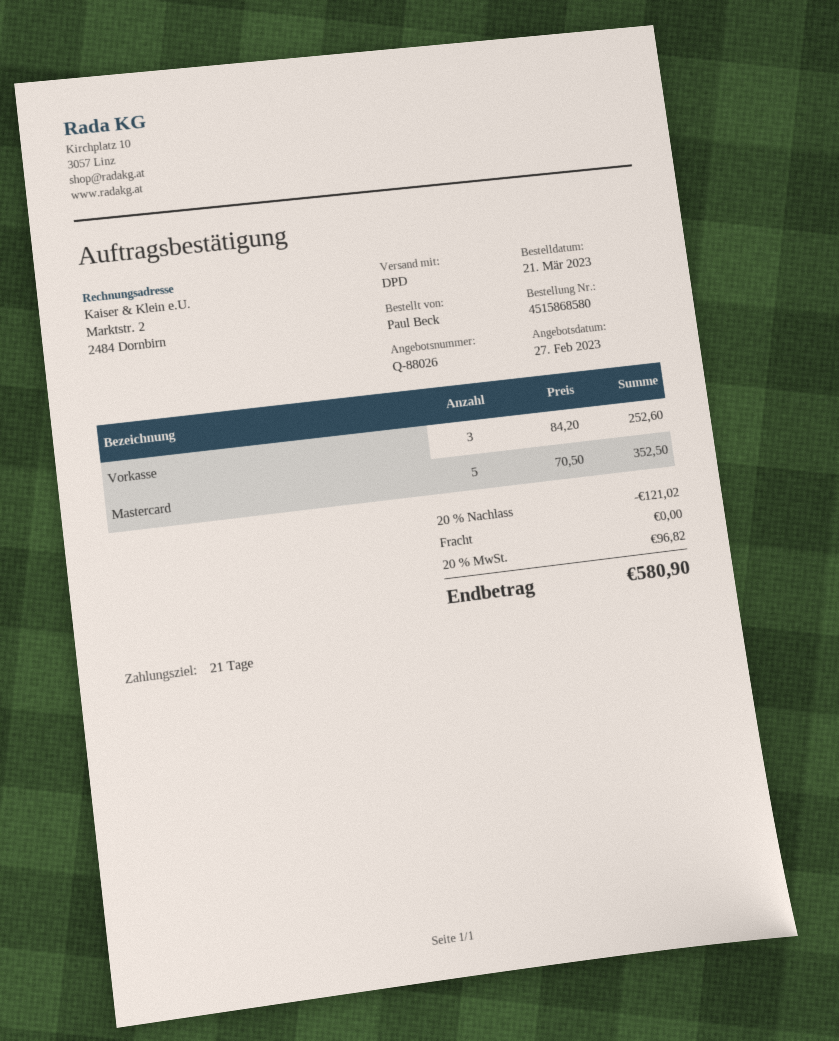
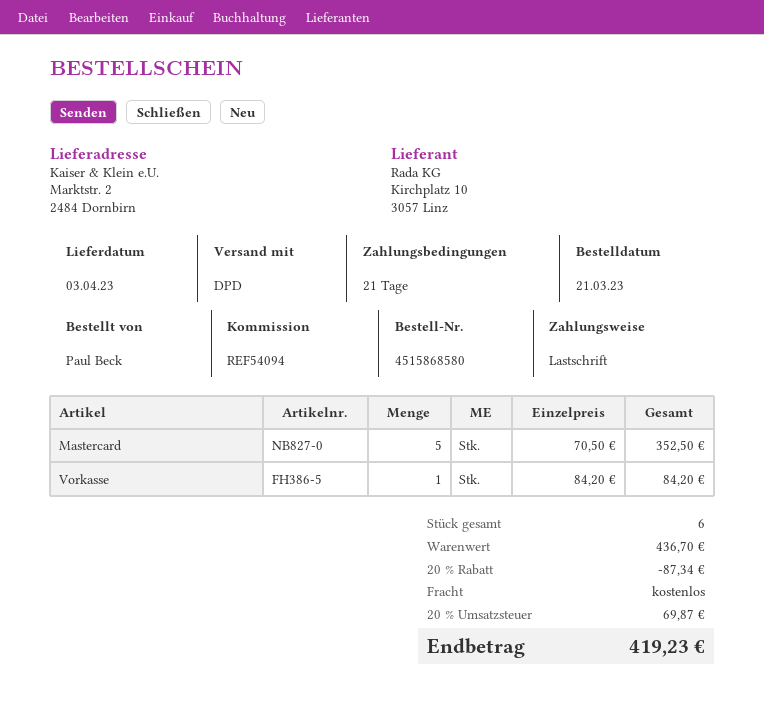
Vorkasse: 3 x 84.20 = 252.60 -> 1 x 84.20 = 84.20
discount: 20% = 121.02 -> 20% = 87.34
tax: 20% = 96.82 -> 20% = 69.87
total: 580.90 -> 419.23

